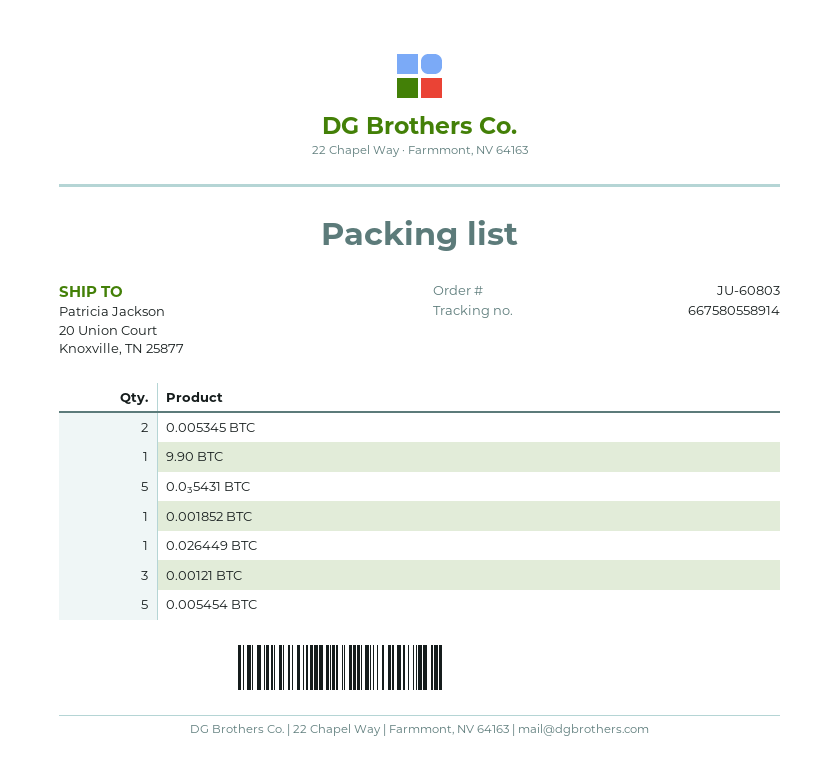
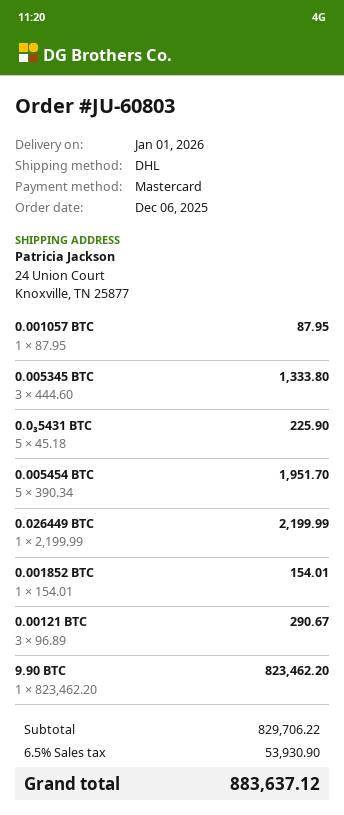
ship to: 20 Union Court, Knoxville, TN 25877 -> 24 Union Court, Knoxville, TN 25877
0.005345 BTC: 2 -> 3
0.001057 BTC: none -> 1

